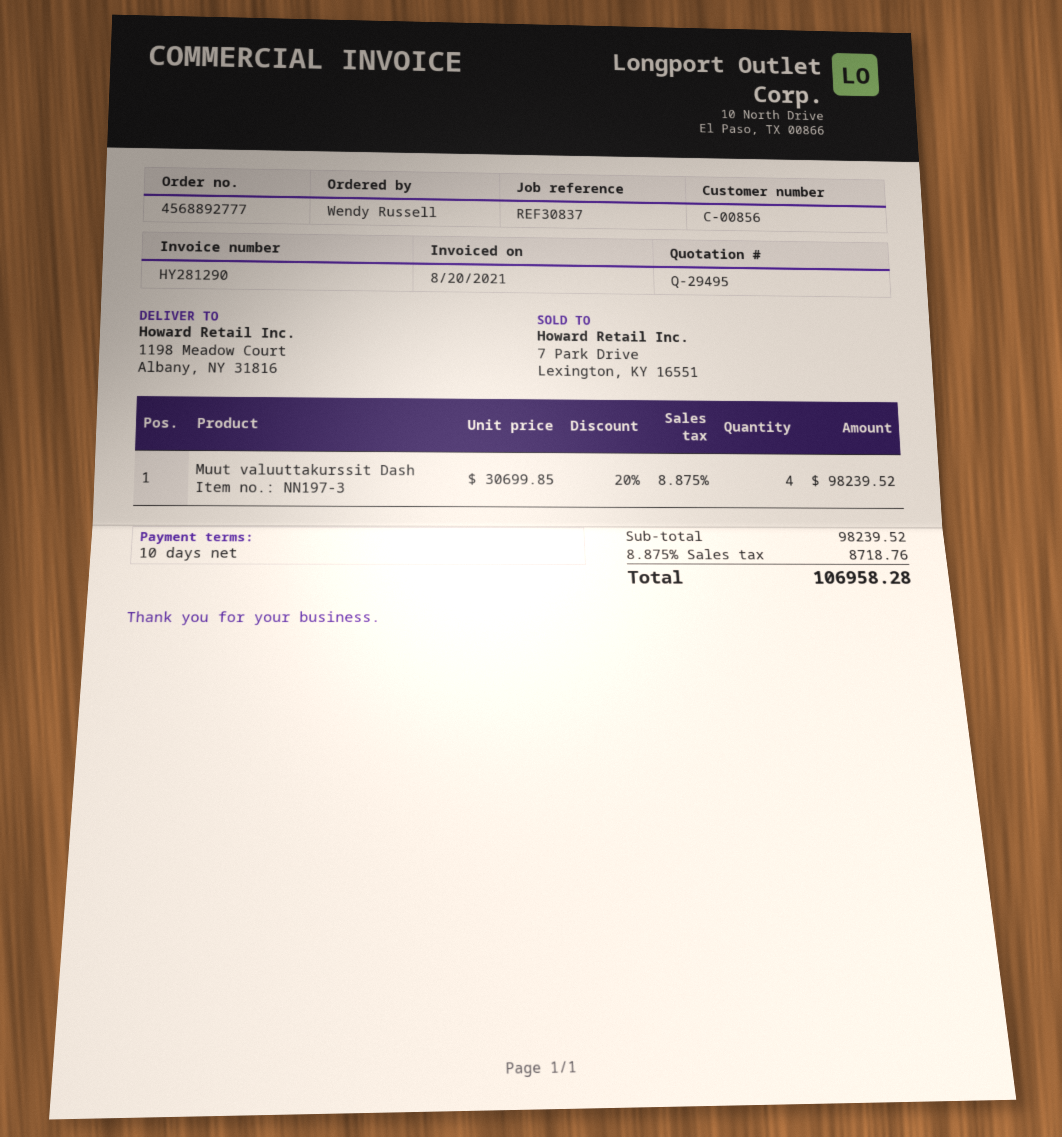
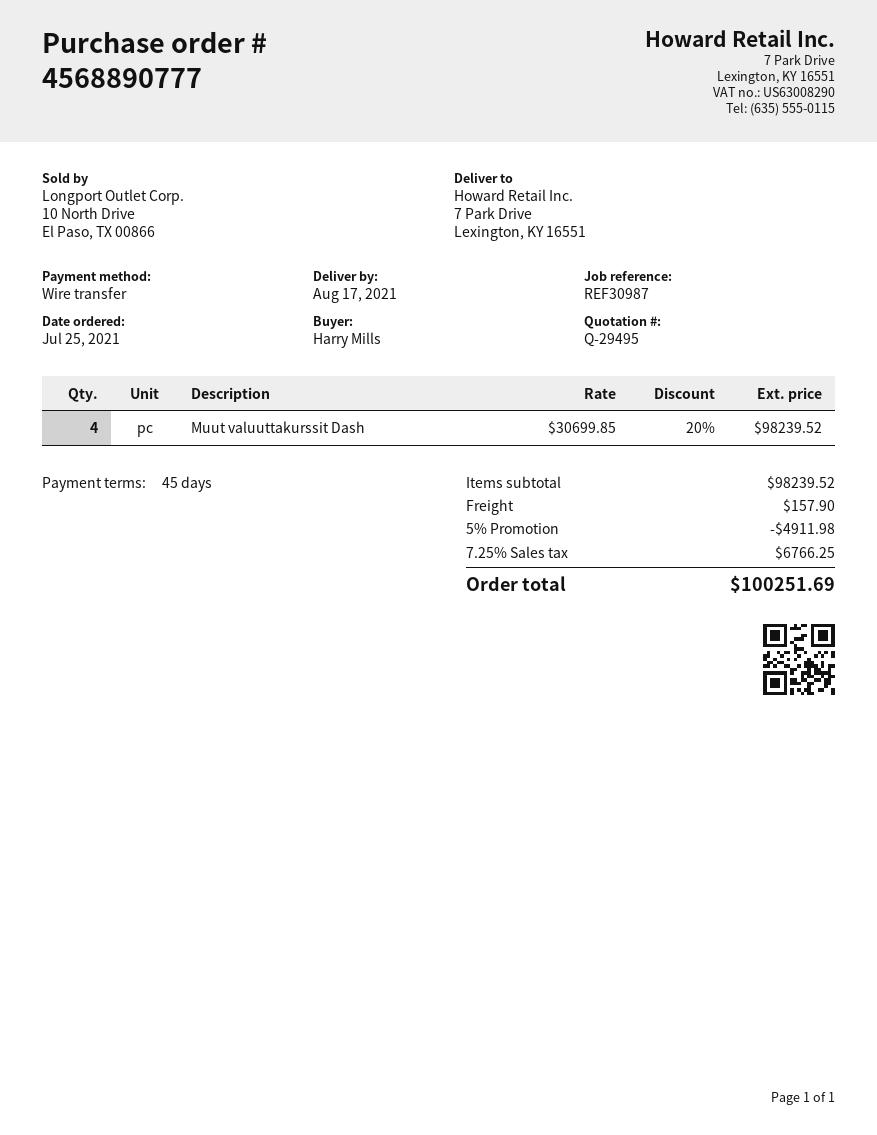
order number: 4568892777 -> 4568890777
payment terms: 10 days -> 45 days
reference: REF30837 -> REF30987
ordered by: Wendy Russell -> Harry Mills
ship to: 1198 Meadow Court, Albany, NY 31816 -> 7 Park Drive, Lexington, KY 16551
discount: none -> 5% = 4911.98
shipping: none -> 157.90
tax: 8.875% = 8718.76 -> 7.25% = 6766.25
total: 106958.28 -> 100251.69

